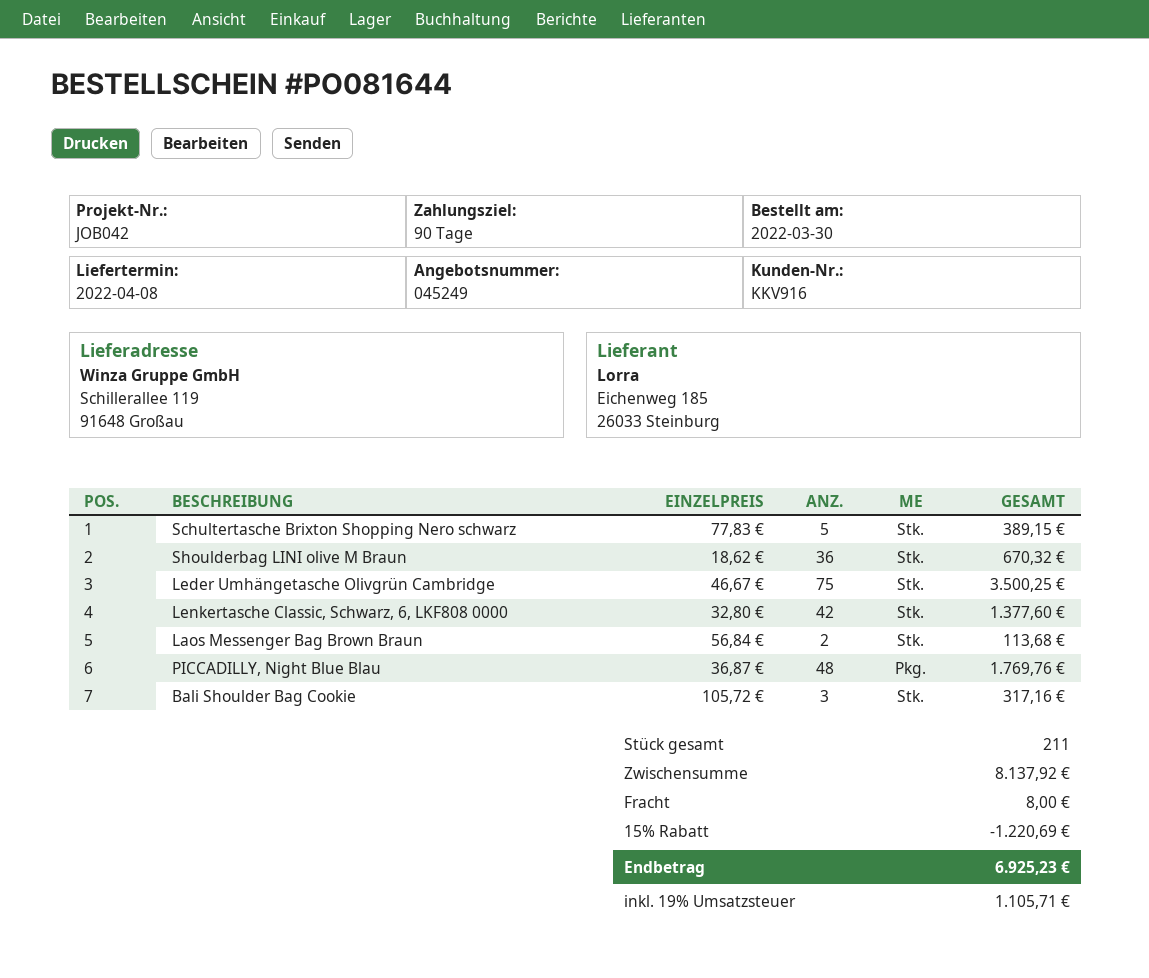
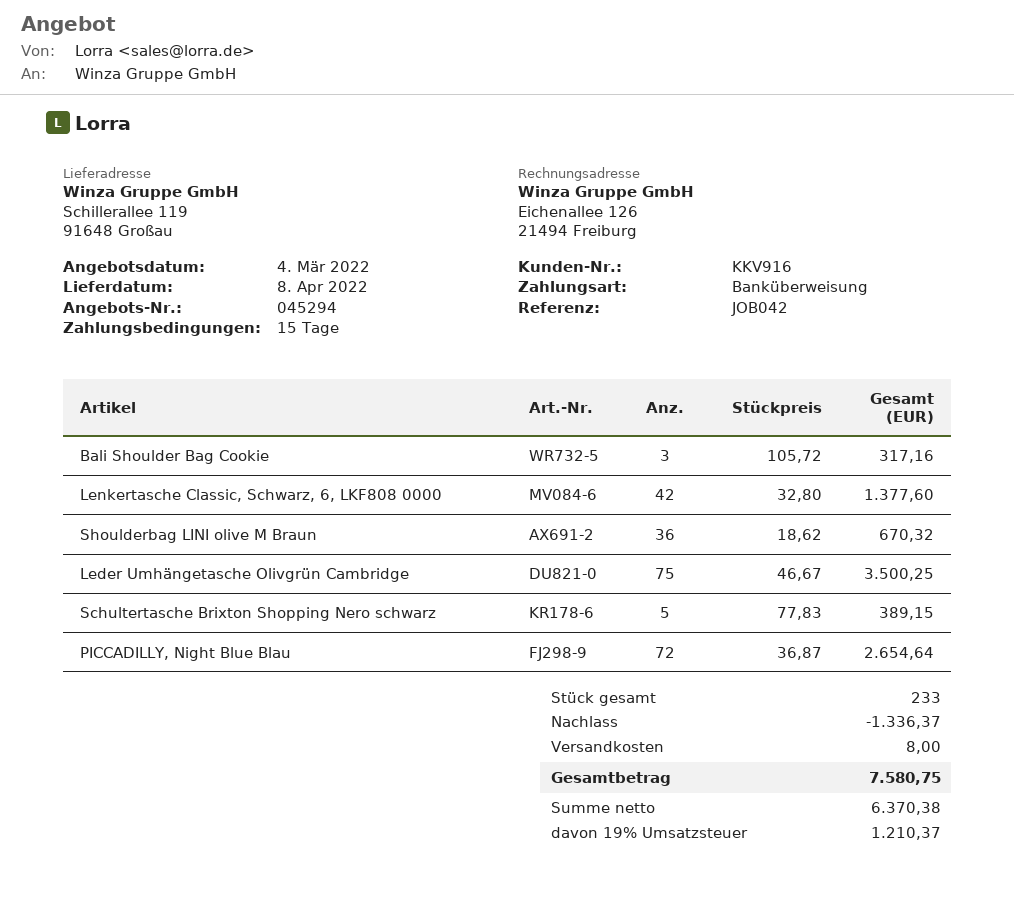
quote number: 045249 -> 045294
payment terms: 90 days -> 15 days
Laos Messenger Bag Brown Braun: 2 x 56.84 = 113.68 -> none
PICCADILLY, Night Blue Blau: 48 x 36.87 = 1769.76 -> 72 x 36.87 = 2654.64
total quantity: 211 -> 233
discount: 1220.69 -> 1336.37
tax: 19% = 1105.71 -> 19% = 1210.37
total: 6925.23 -> 7580.75

